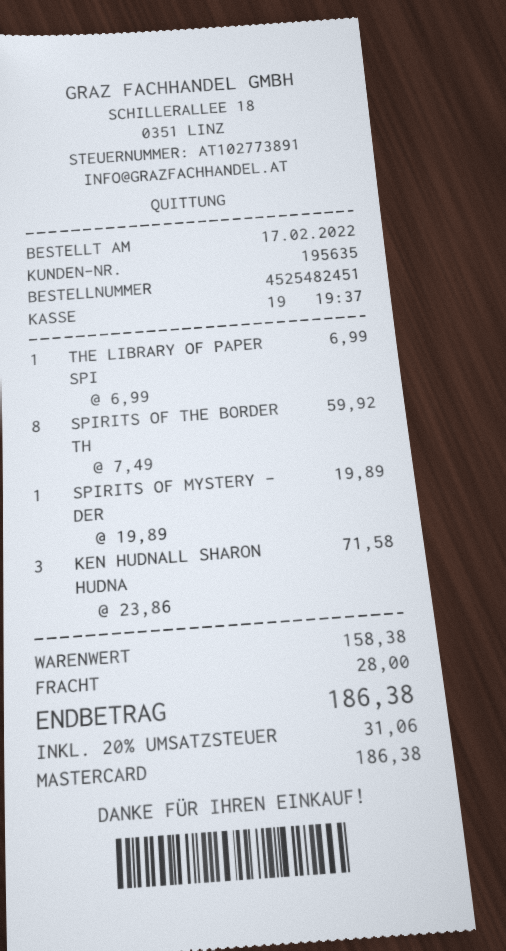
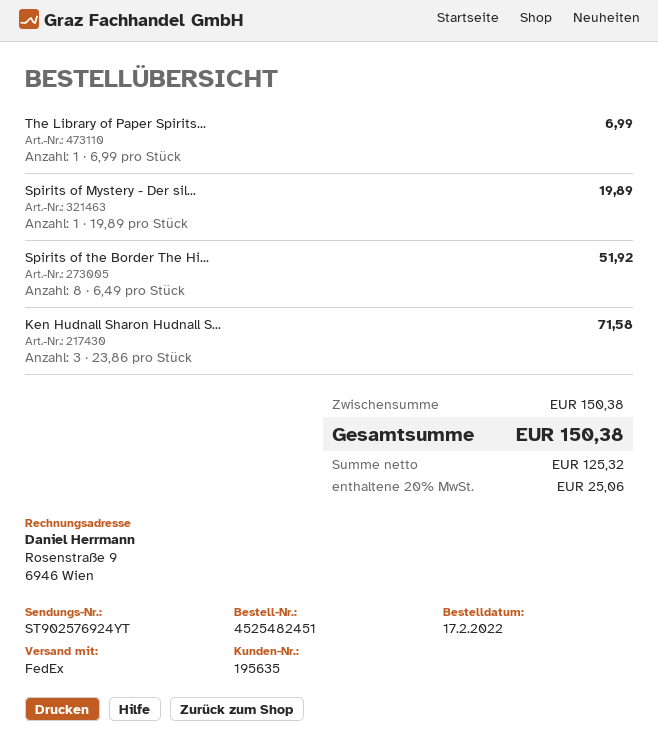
SPIRITS OF THE BORDER TH: 8 x 7.49 = 59.92 -> 8 x 6.49 = 51.92
subtotal: 158.38 -> 150.38
shipping: 28.00 -> none
tax: 20% = 31.06 -> 20% = 25.06
total: 186.38 -> 150.38

